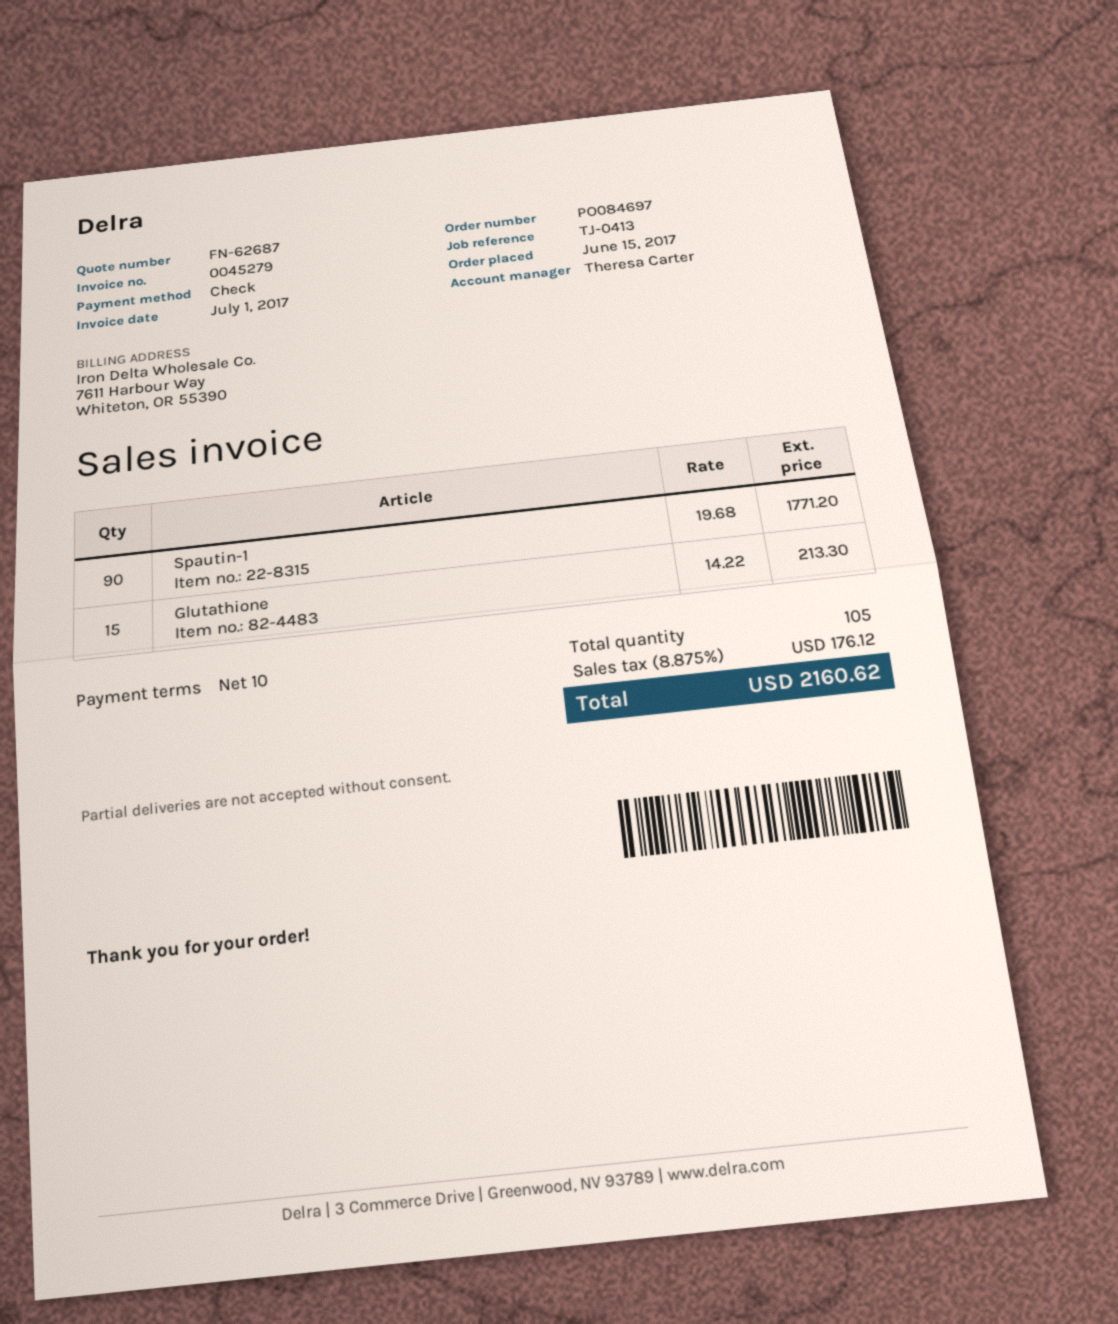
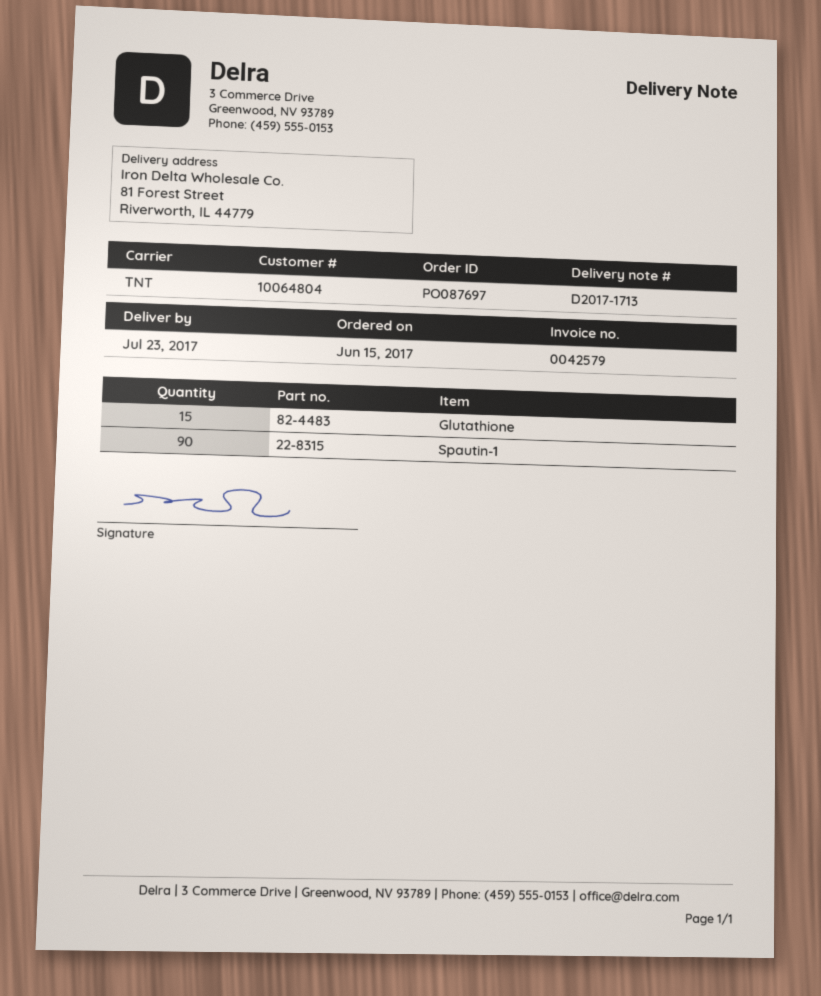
order number: PO084697 -> PO087697
invoice number: 0045279 -> 0042579

